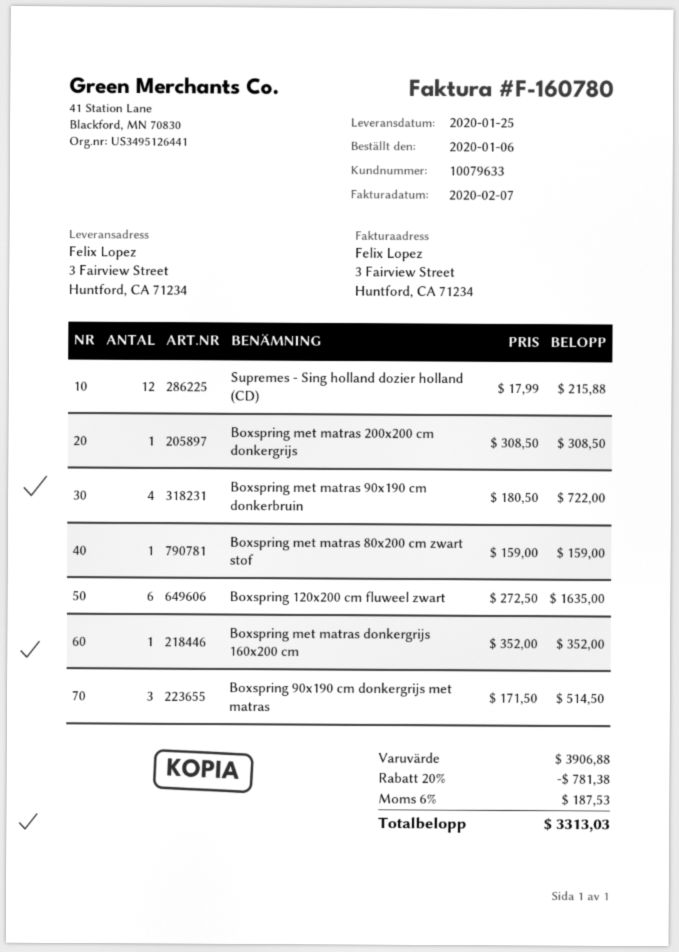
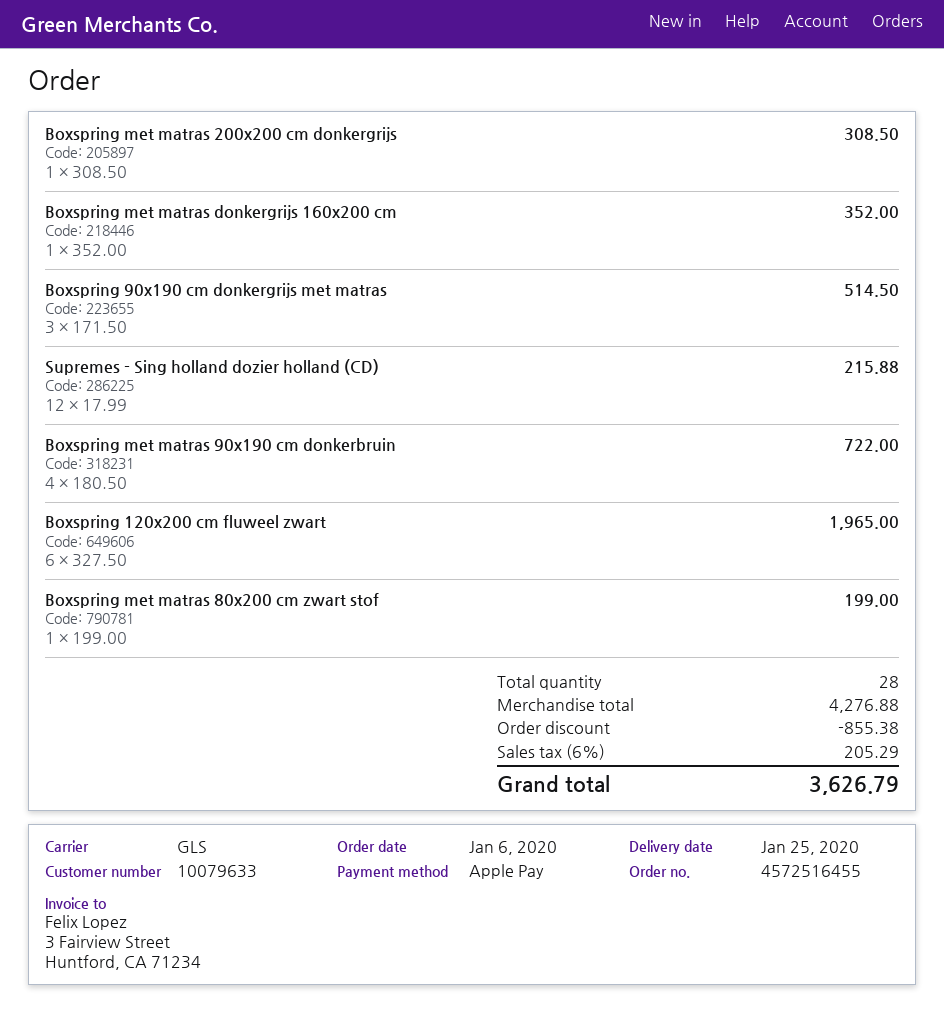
Boxspring met matras 80x200 cm zwart stof: 1 x 159.00 = 159.00 -> 1 x 199.00 = 199.00
Boxspring 120x200 cm fluweel zwart: 6 x 272.50 = 1635.00 -> 6 x 327.50 = 1965.00
subtotal: 3906.88 -> 4276.88
discount: 781.38 -> 855.38
tax: 6% = 187.53 -> 6% = 205.29
total: 3313.03 -> 3626.79

